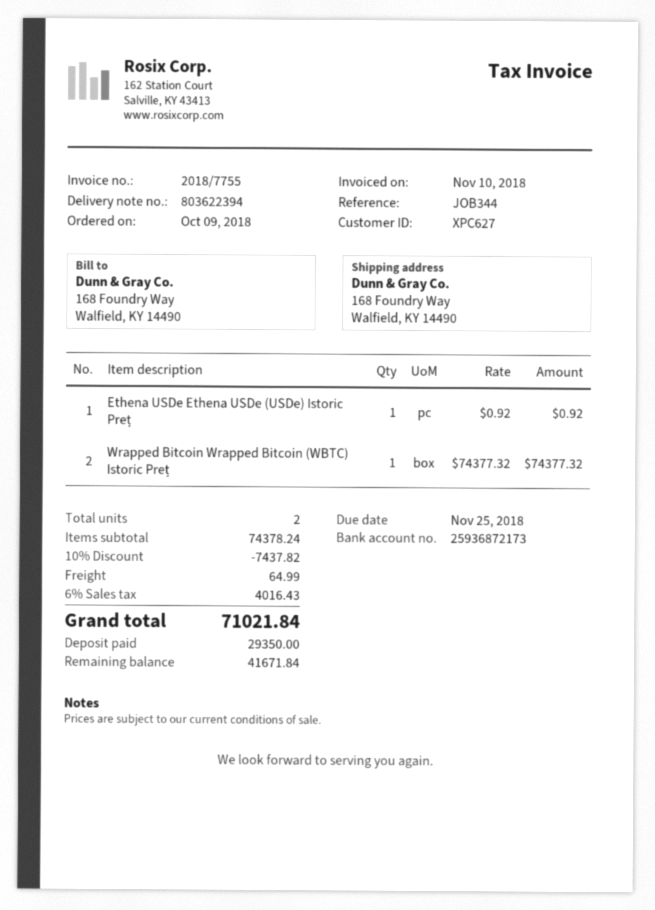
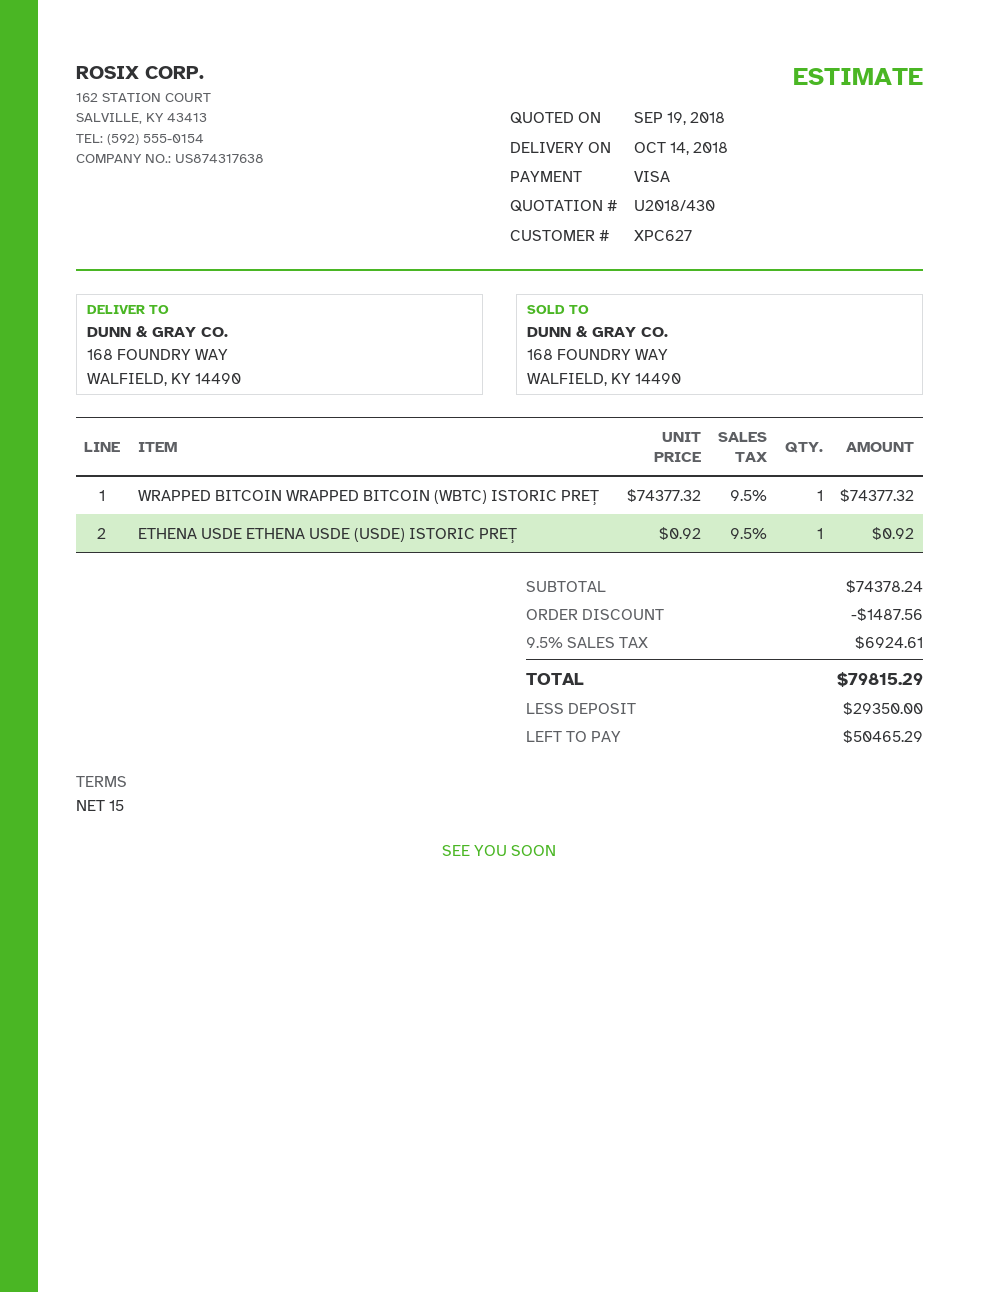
discount: 7437.82 -> 1487.56
shipping: 64.99 -> none
tax: 6% = 4016.43 -> 9.5% = 6924.61
total: 71021.84 -> 79815.29
balance: 41671.84 -> 50465.29

